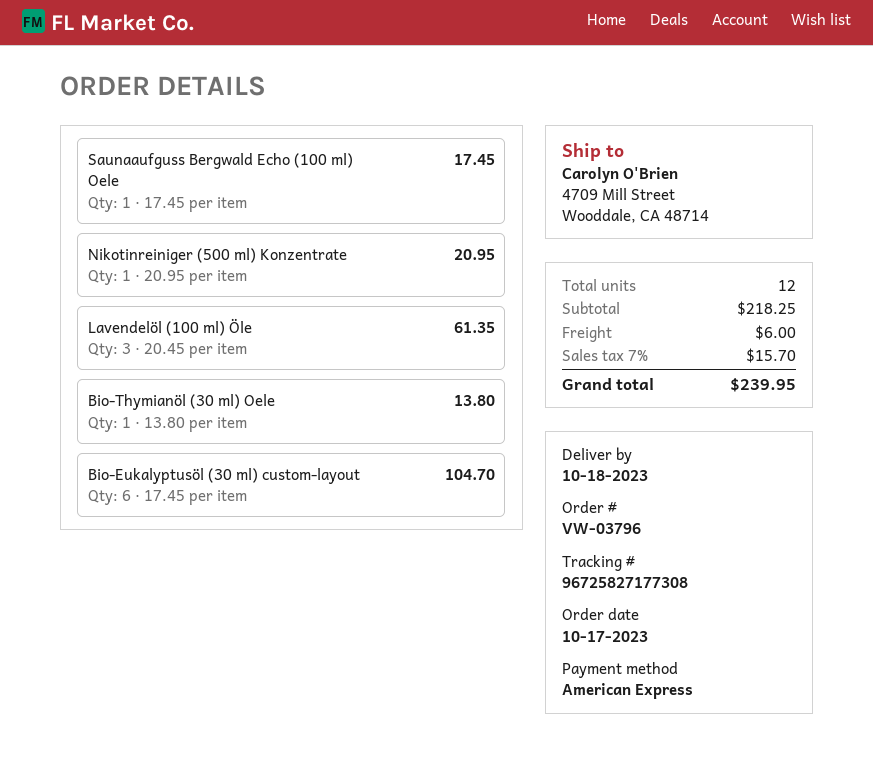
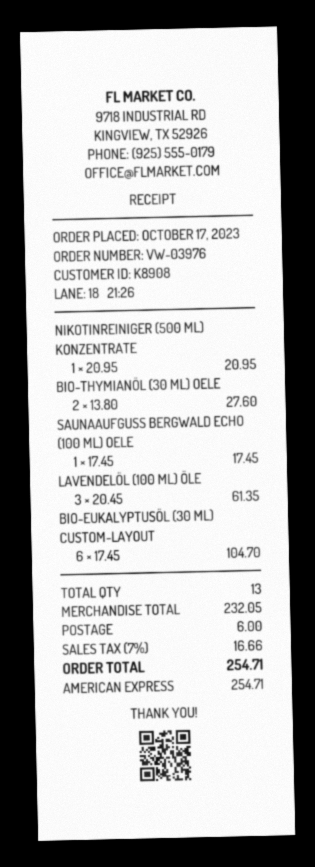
order number: VW-03796 -> VW-03976
Bio-Thymianöl (30 ml) Oele: 1 x 13.80 = 13.80 -> 2 x 13.80 = 27.60
total quantity: 12 -> 13
subtotal: 218.25 -> 232.05
tax: 7% = 15.70 -> 7% = 16.66
total: 239.95 -> 254.71

